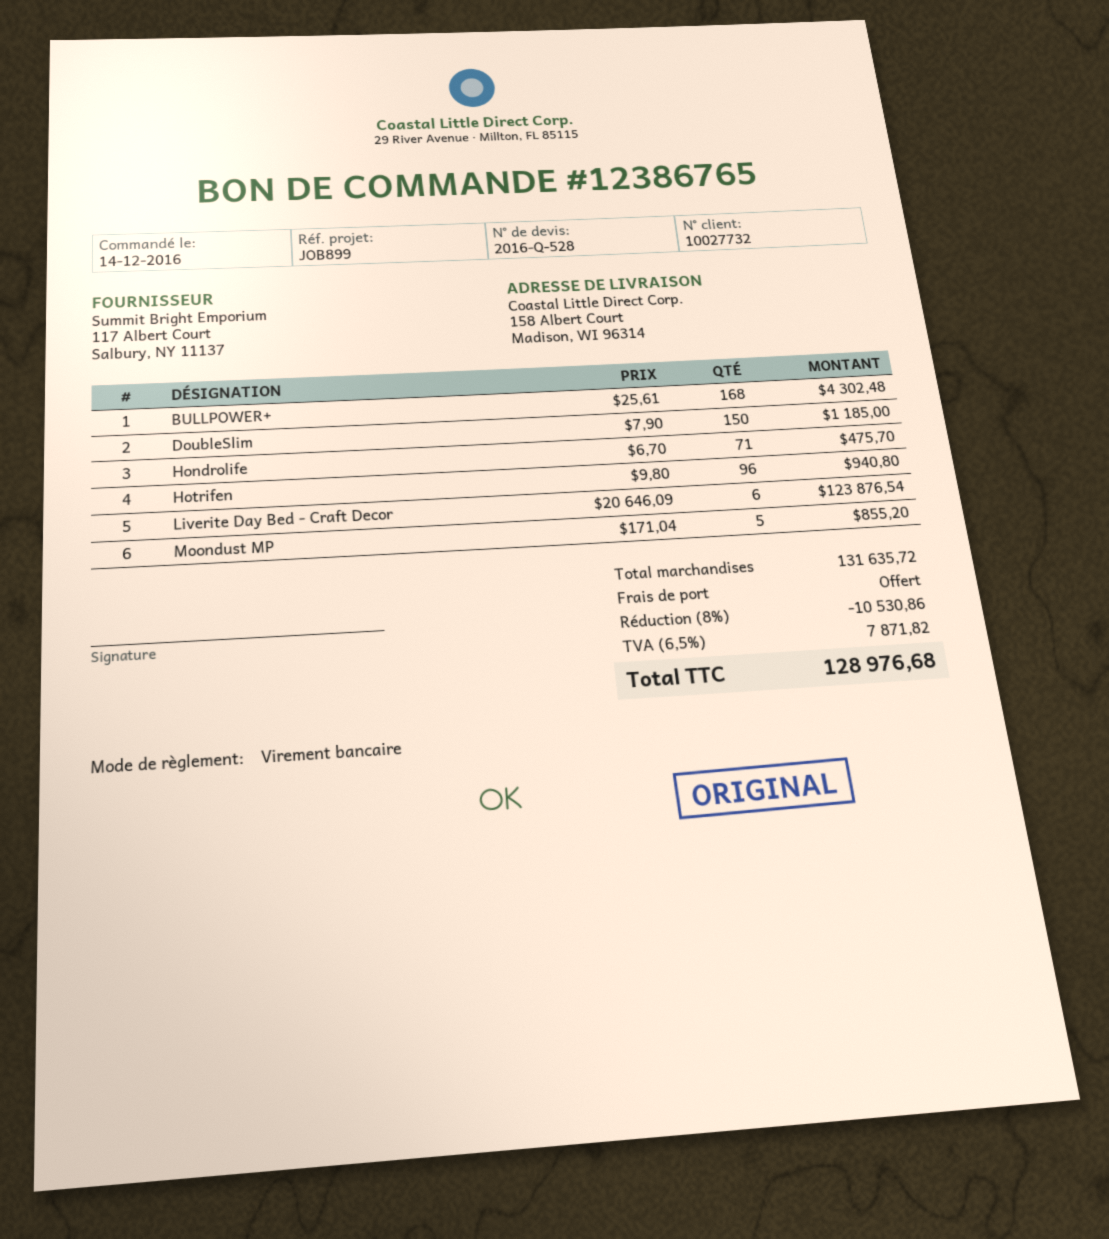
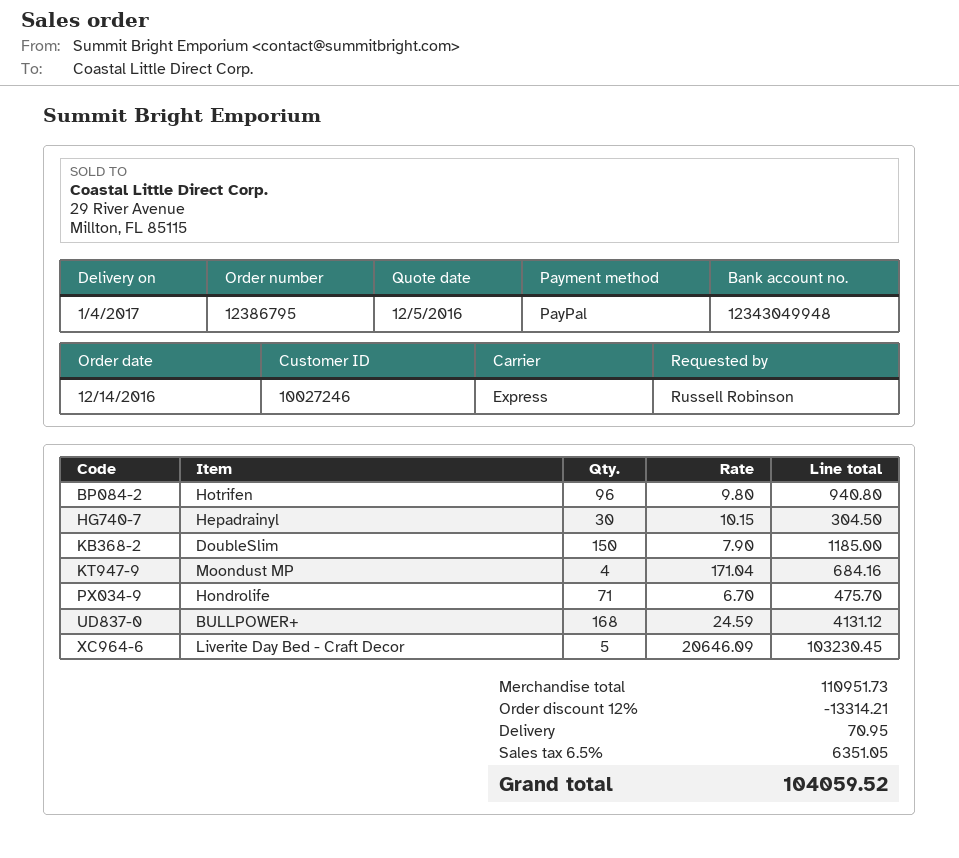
order number: 12386765 -> 12386795
customer number: 10027732 -> 10027246
payment method: bank transfer -> PayPal
BULLPOWER+: 168 x 25.61 = 4302.48 -> 168 x 24.59 = 4131.12
Liverite Day Bed - Craft Decor: 6 x 20646.09 = 123876.54 -> 5 x 20646.09 = 103230.45
Moondust MP: 5 x 171.04 = 855.20 -> 4 x 171.04 = 684.16
Hepadrainyl: none -> 30 x 10.15 = 304.50
subtotal: 131635.72 -> 110951.73
discount: 8% = 10530.86 -> 12% = 13314.21
shipping: 0.00 -> 70.95
tax: 6.5% = 7871.82 -> 6.5% = 6351.05
total: 128976.68 -> 104059.52

